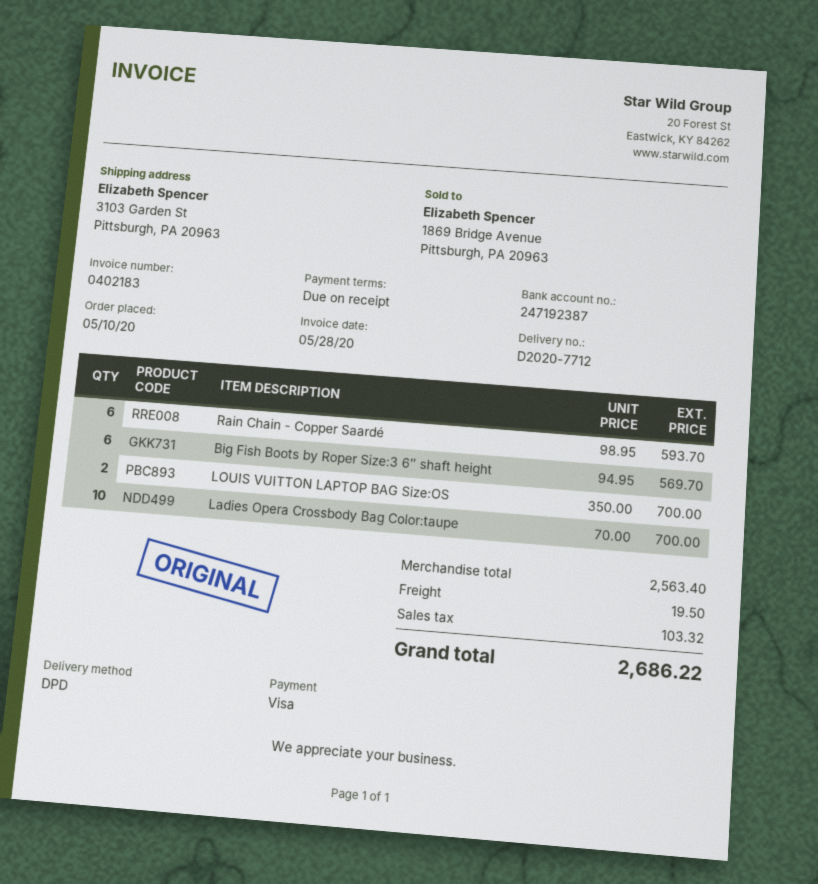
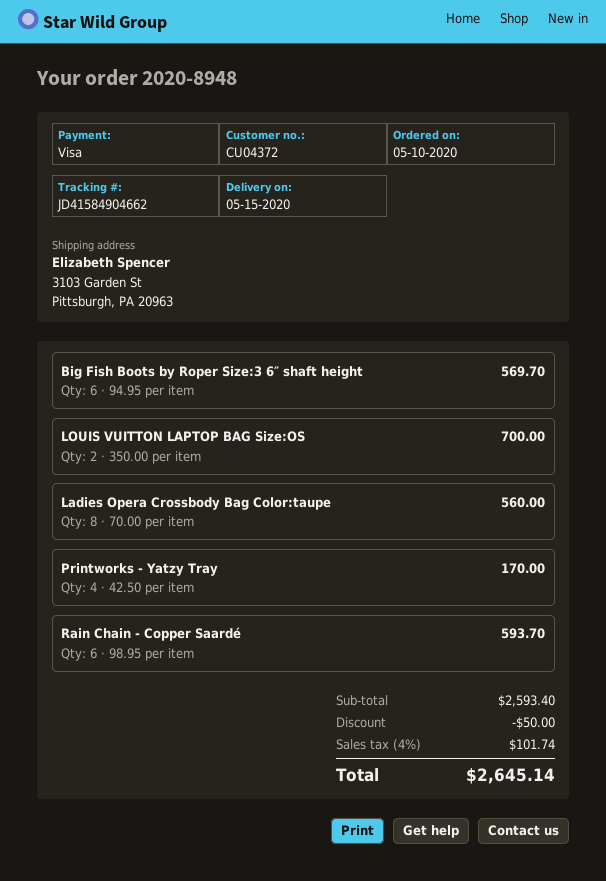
Ladies Opera Crossbody Bag Color:taupe: 10 x 70.00 = 700.00 -> 8 x 70.00 = 560.00
Printworks - Yatzy Tray: none -> 4 x 42.50 = 170.00
subtotal: 2563.40 -> 2593.40
discount: none -> 50.00
shipping: 19.50 -> none
tax: 103.32 -> 101.74
total: 2686.22 -> 2645.14

